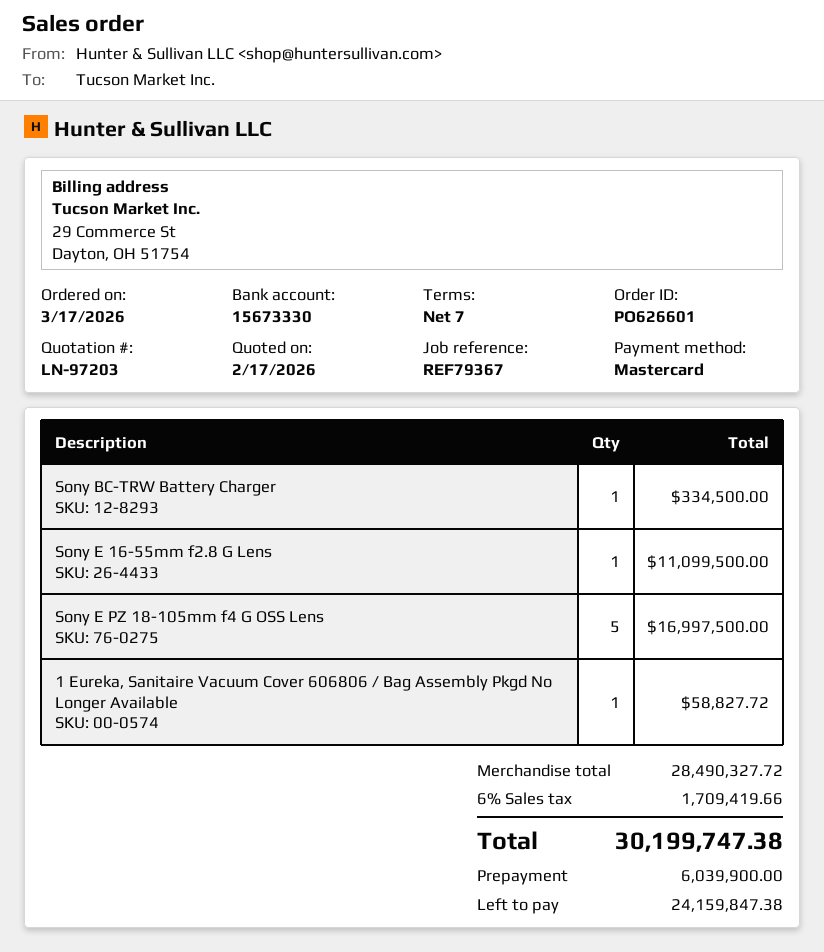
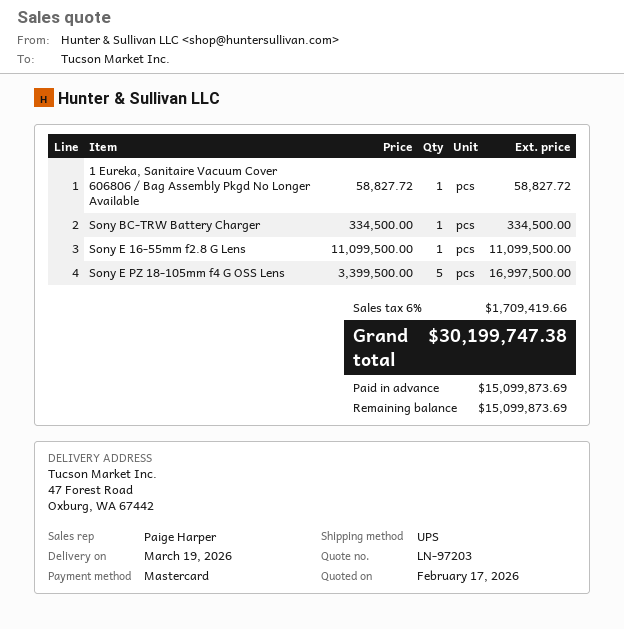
deposit: 6039900.00 -> 15099873.69
balance: 24159847.38 -> 15099873.69

